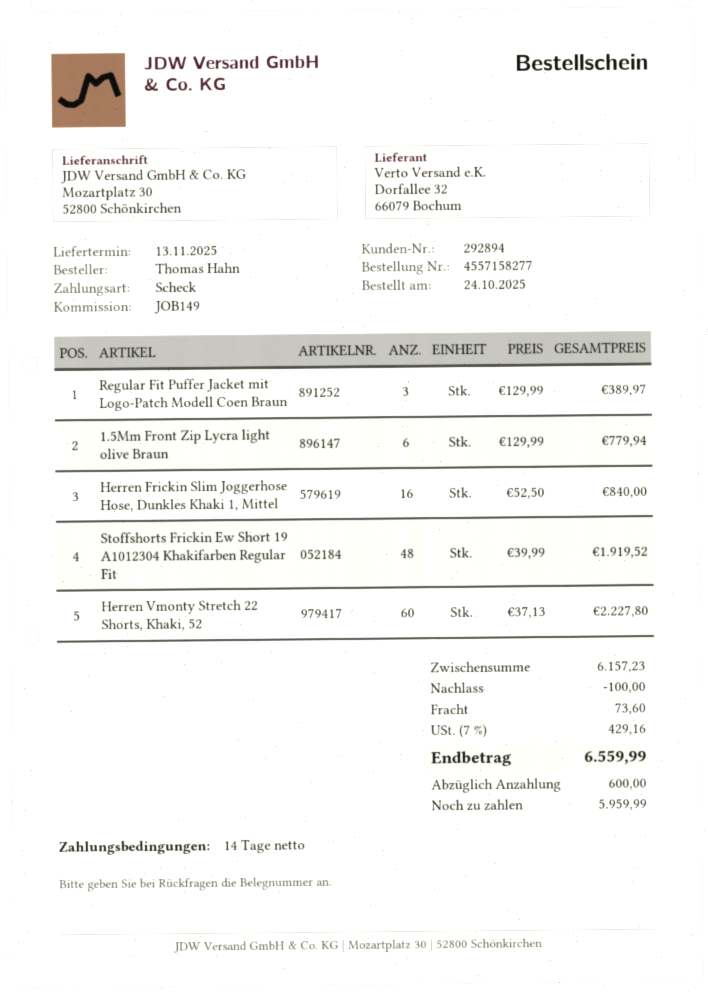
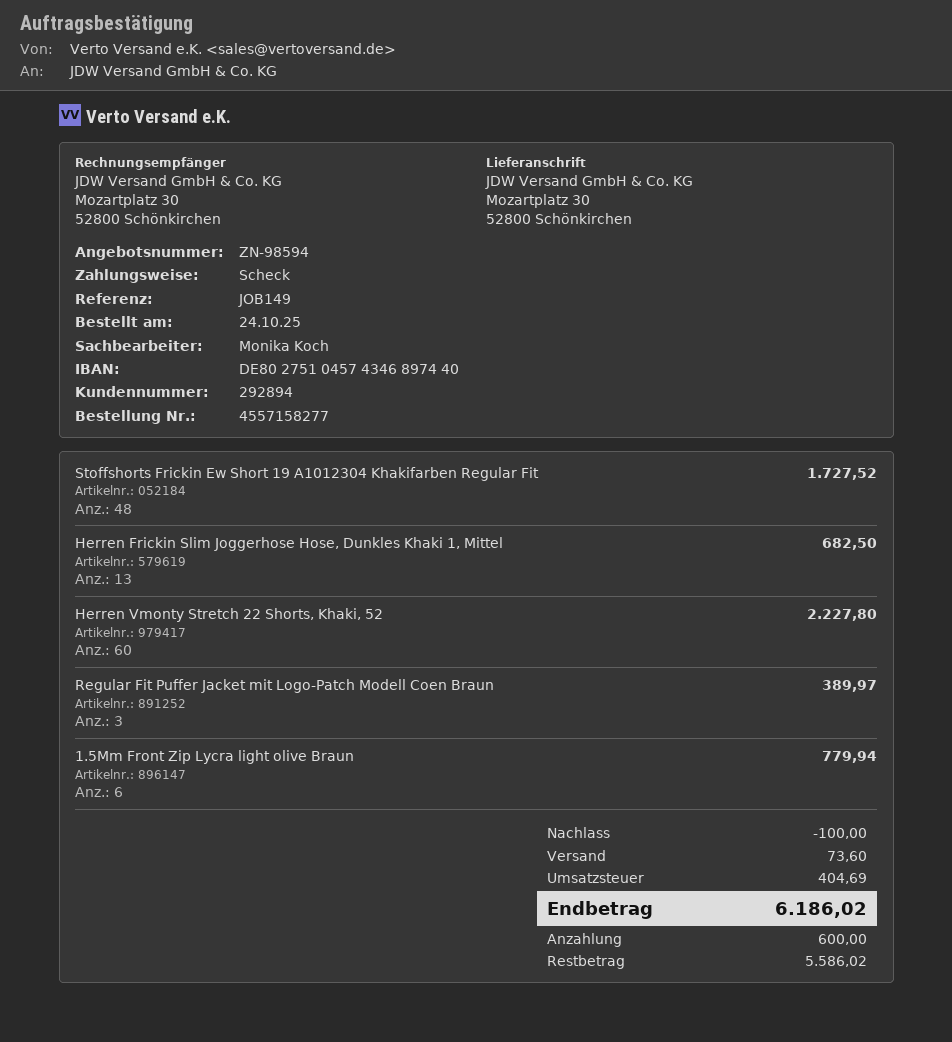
Herren Frickin Slim Joggerhose Hose, Dunkles Khaki 1, Mittel: 16 for 840.00 -> 13 for 682.50
Stoffshorts Frickin Ew Short 19 A1012304 Khakifarben Regular Fit: 48 for 1919.52 -> 48 for 1727.52
tax: 429.16 -> 404.69
total: 6559.99 -> 6186.02
balance: 5959.99 -> 5586.02

